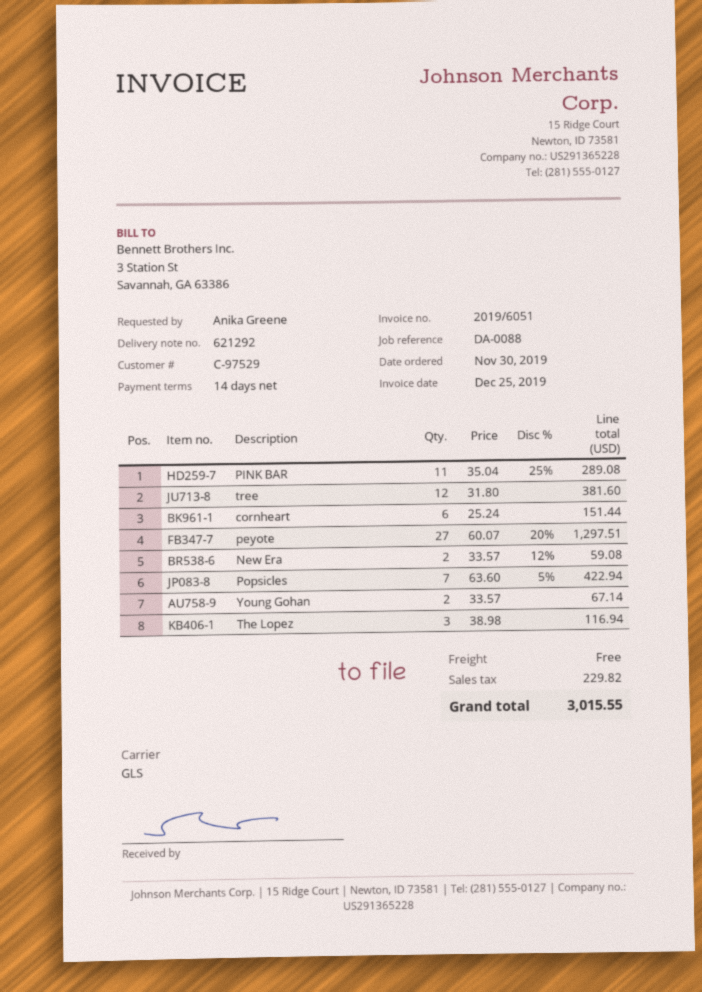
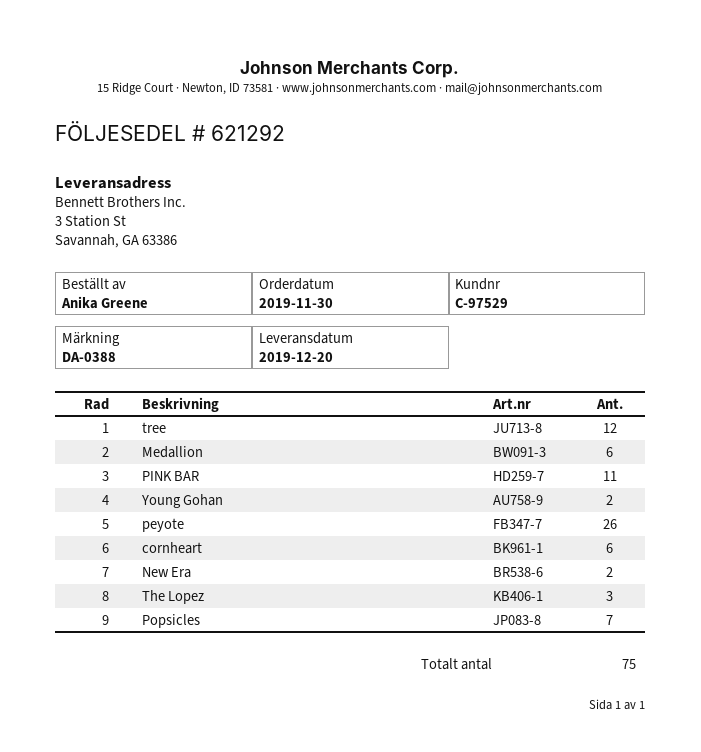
reference: DA-0088 -> DA-0388
peyote: 27 -> 26
Medallion: none -> 6

